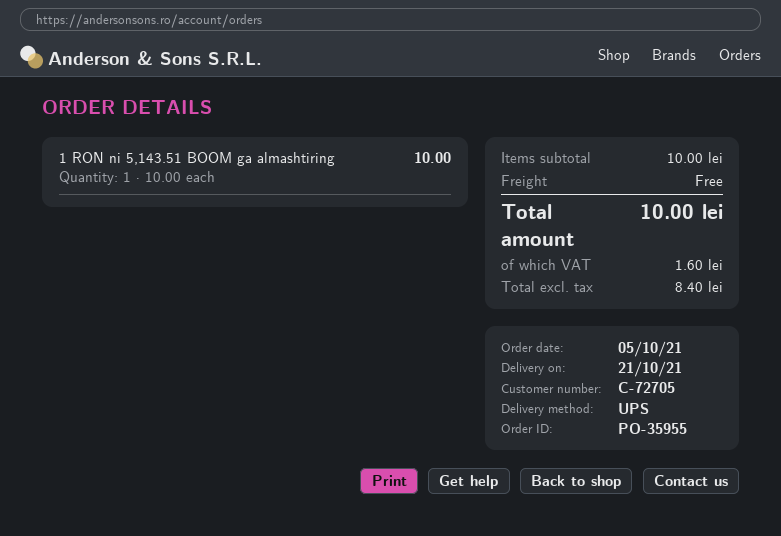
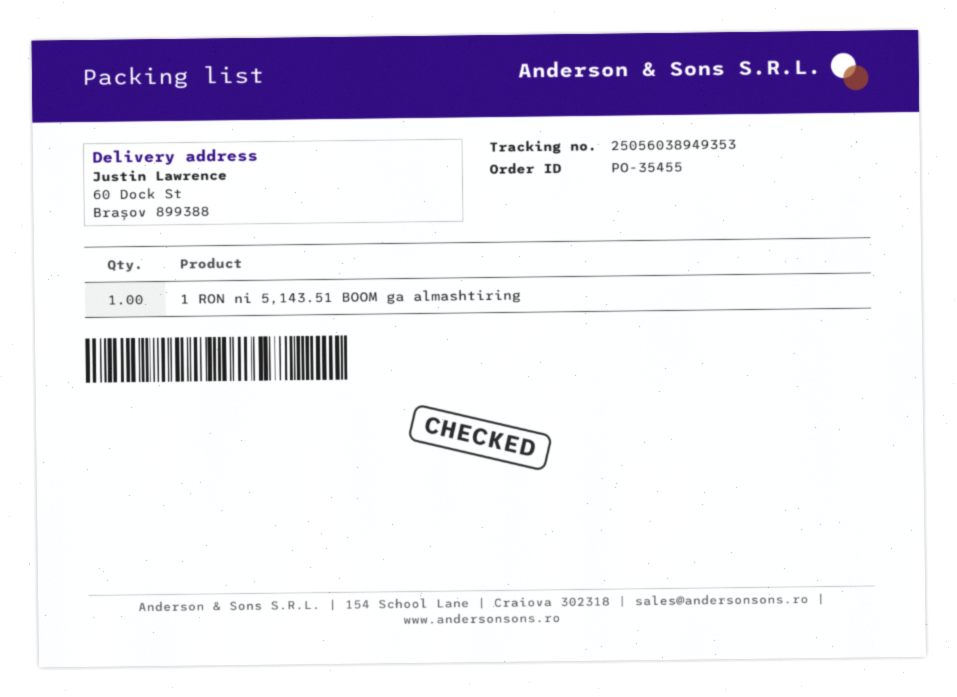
order number: PO-35955 -> PO-35455

